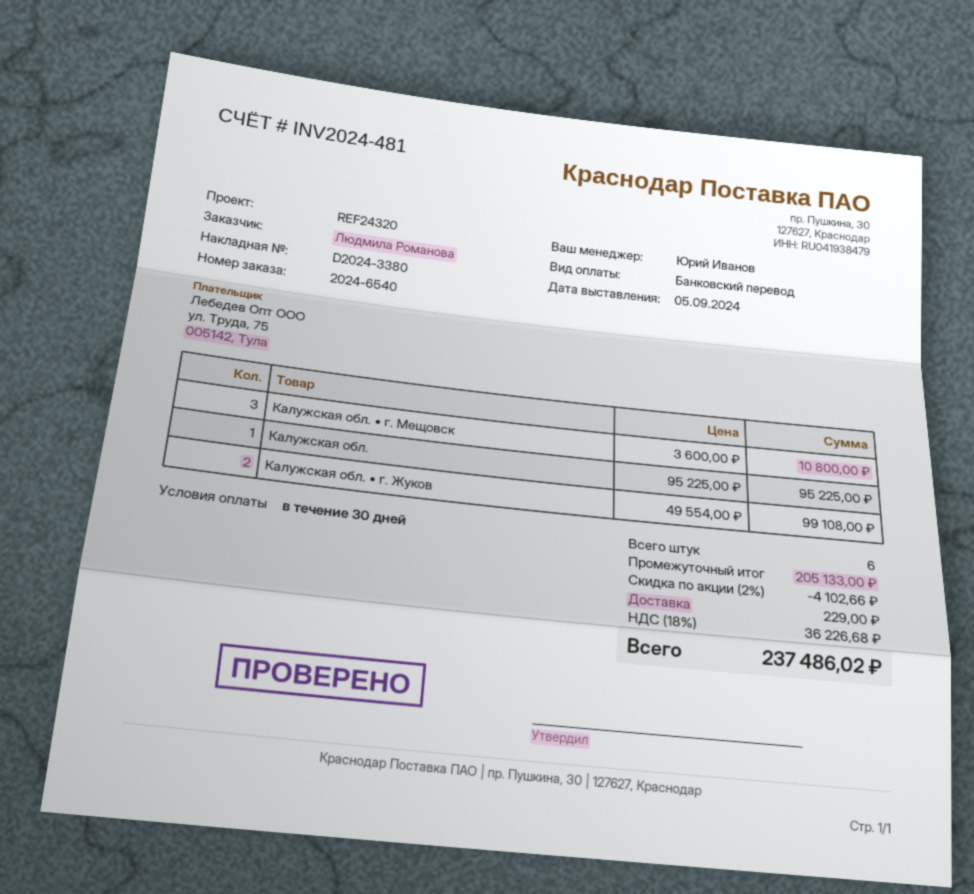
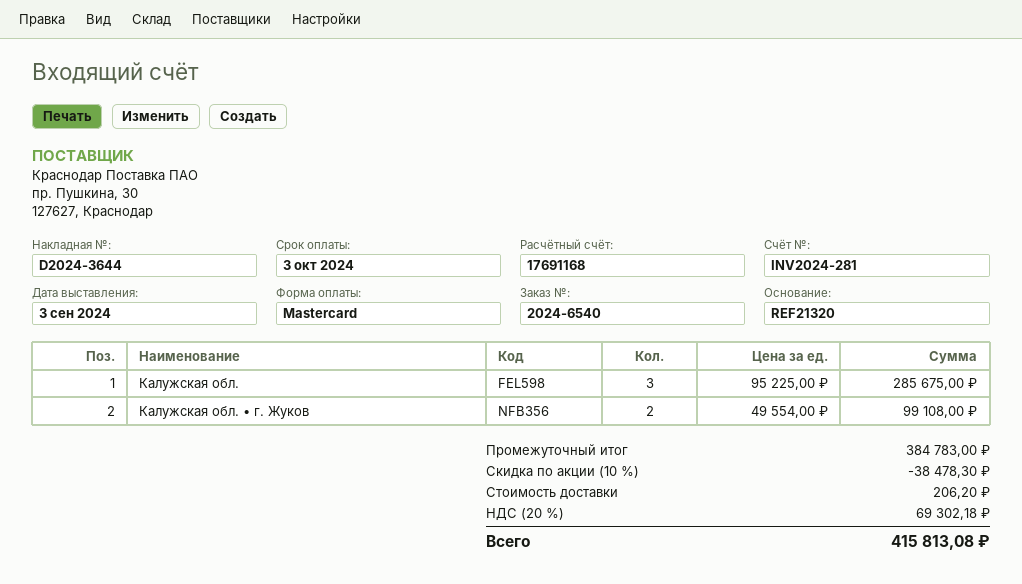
delivery note number: D2024-3380 -> D2024-3644
invoice number: INV2024-481 -> INV2024-281
invoice date: 2024-09-05 -> 2024-09-03
reference: REF24320 -> REF21320
payment method: bank transfer -> Mastercard
Калужская обл. • г. Мещовск: 3 x 3600.00 = 10800.00 -> none
Калужская обл.: 1 x 95225.00 = 95225.00 -> 3 x 95225.00 = 285675.00
subtotal: 205133.00 -> 384783.00
discount: 2% = 4102.66 -> 10% = 38478.30
shipping: 229.00 -> 206.20
tax: 18% = 36226.68 -> 20% = 69302.18
total: 237486.02 -> 415813.08

